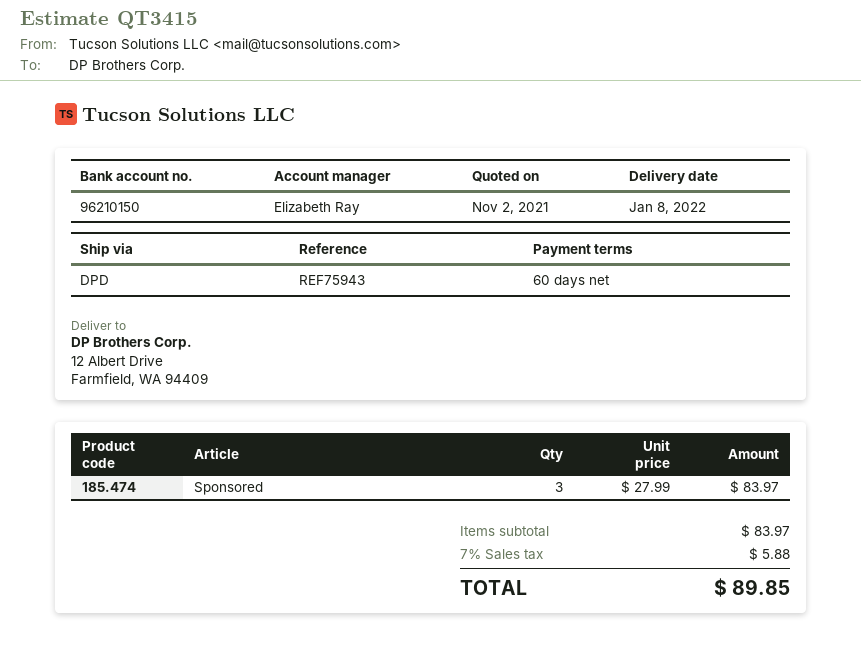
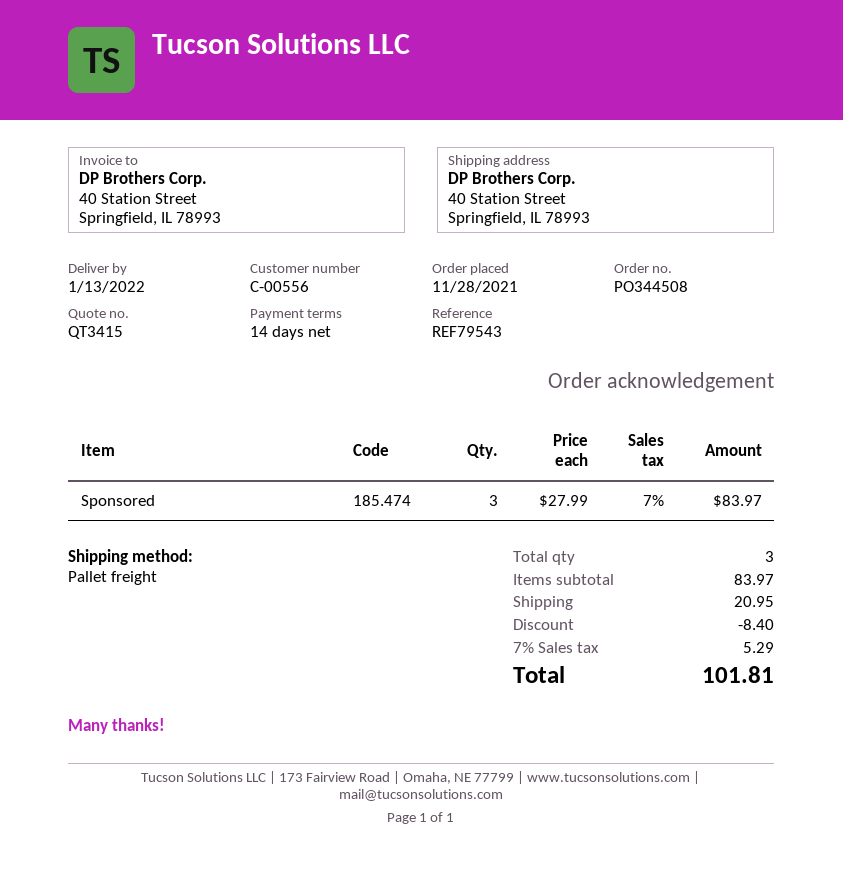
delivery date: 2022-01-08 -> 2022-01-13
payment terms: 60 days -> 14 days
reference: REF75943 -> REF79543
shipping method: DPD -> pallet freight
ship to: 12 Albert Drive, Farmfield, WA 94409 -> 40 Station Street, Springfield, IL 78993
discount: none -> 8.40
shipping: none -> 20.95
tax: 7% = 5.88 -> 7% = 5.29
total: 89.85 -> 101.81

